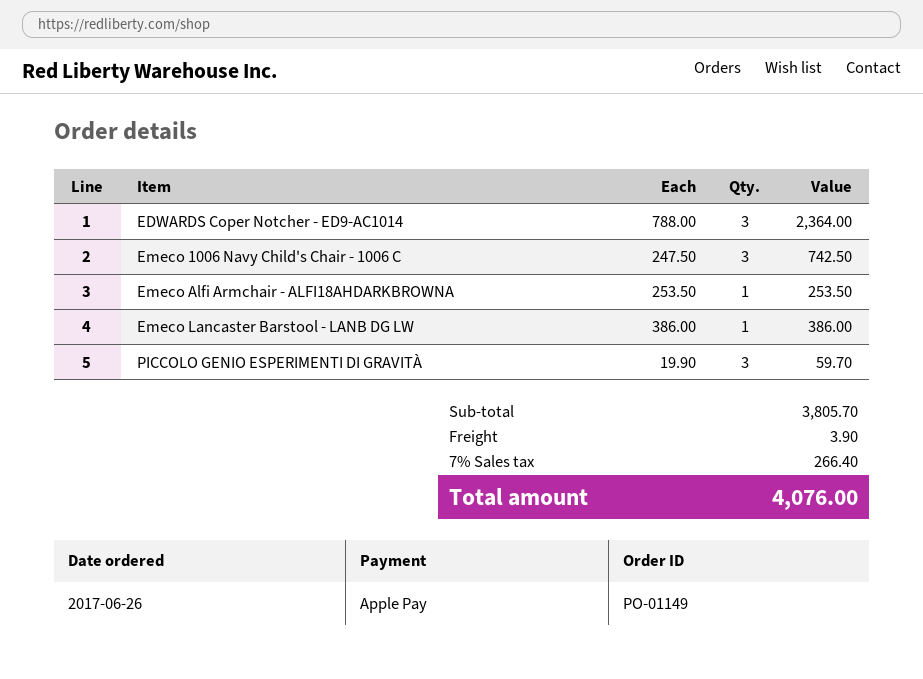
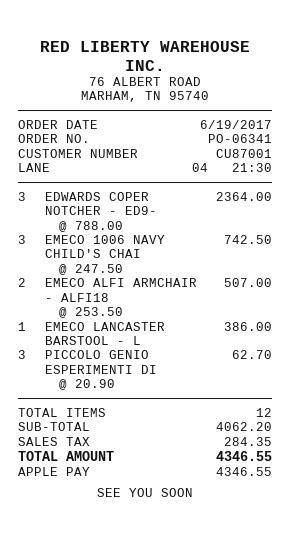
order number: PO-01149 -> PO-06341
order date: 2017-06-26 -> 2017-06-19
Emeco Alfi Armchair - ALFI18AHDARKBROWNA: 1 x 253.50 = 253.50 -> 2 x 253.50 = 507.00
PICCOLO GENIO ESPERIMENTI DI GRAVITÀ: 3 x 19.90 = 59.70 -> 3 x 20.90 = 62.70
subtotal: 3805.70 -> 4062.20
shipping: 3.90 -> none
tax: 266.40 -> 284.35
total: 4076.00 -> 4346.55

